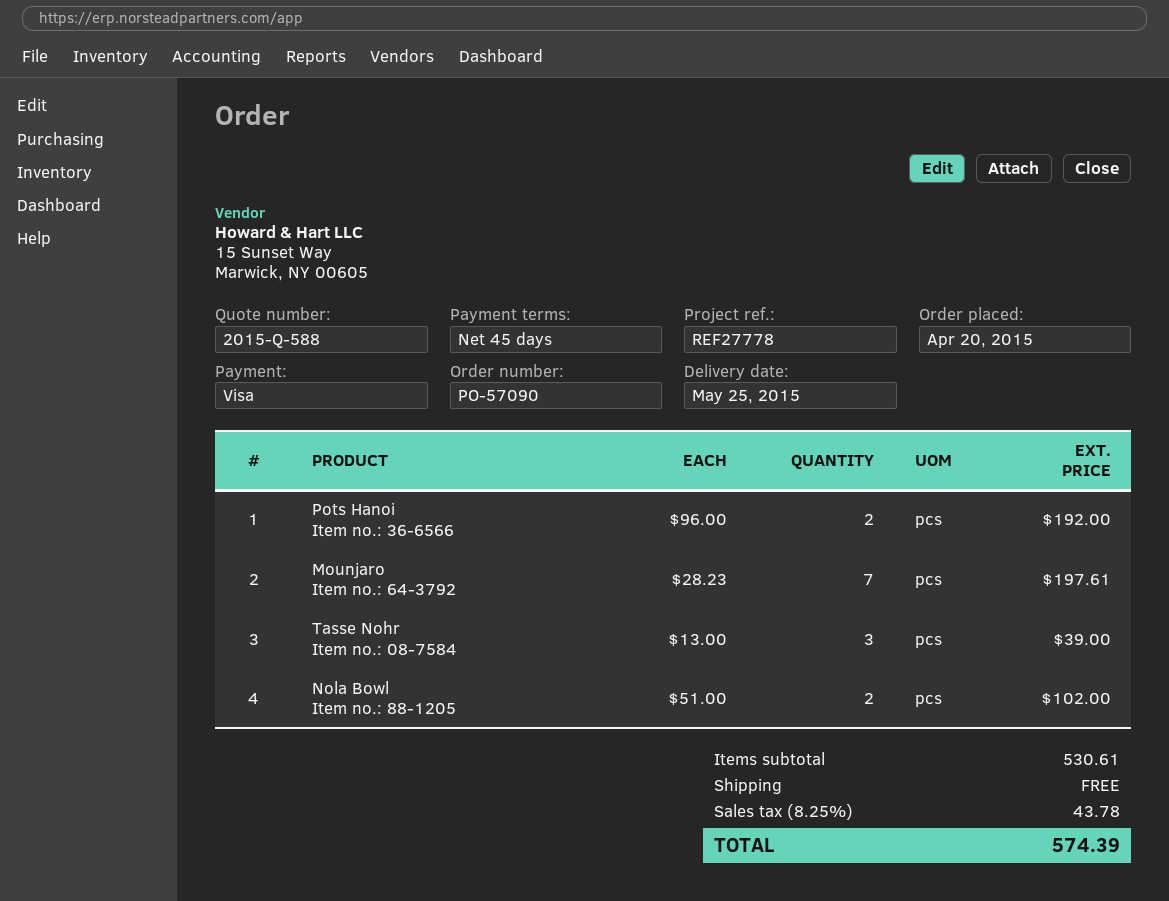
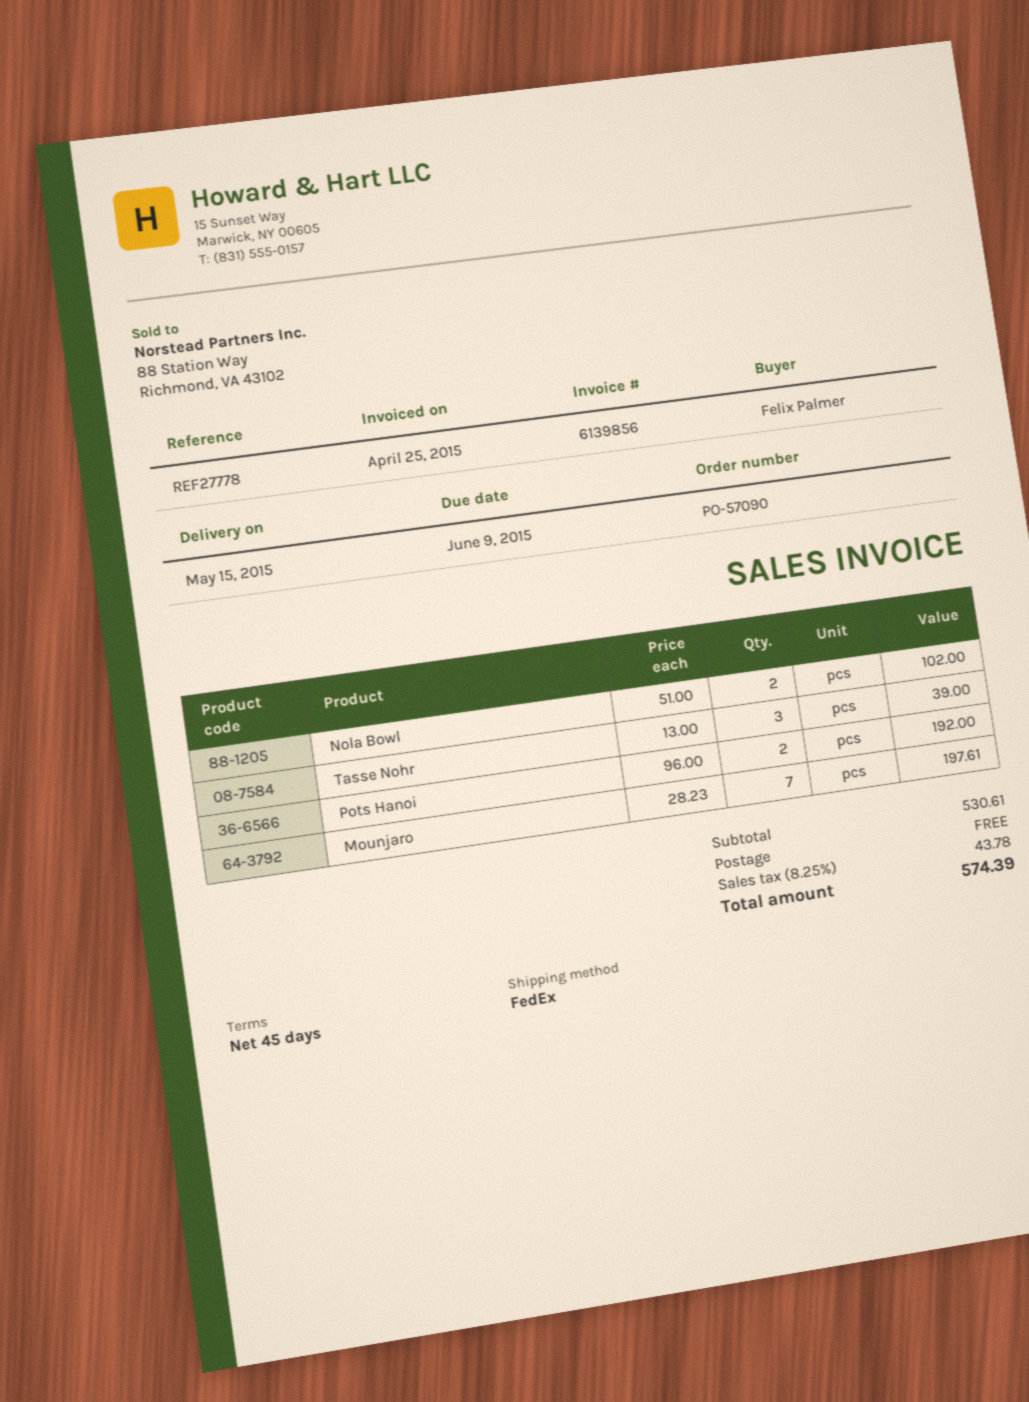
delivery date: 2015-05-25 -> 2015-05-15

